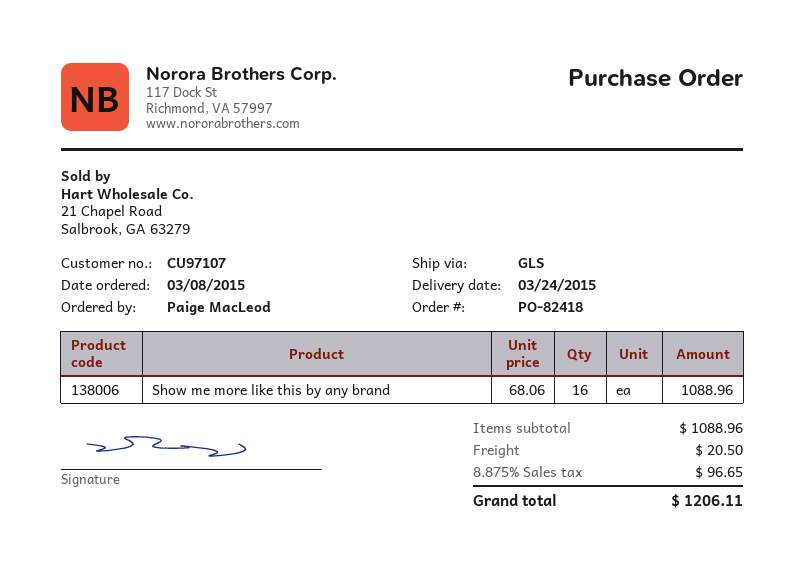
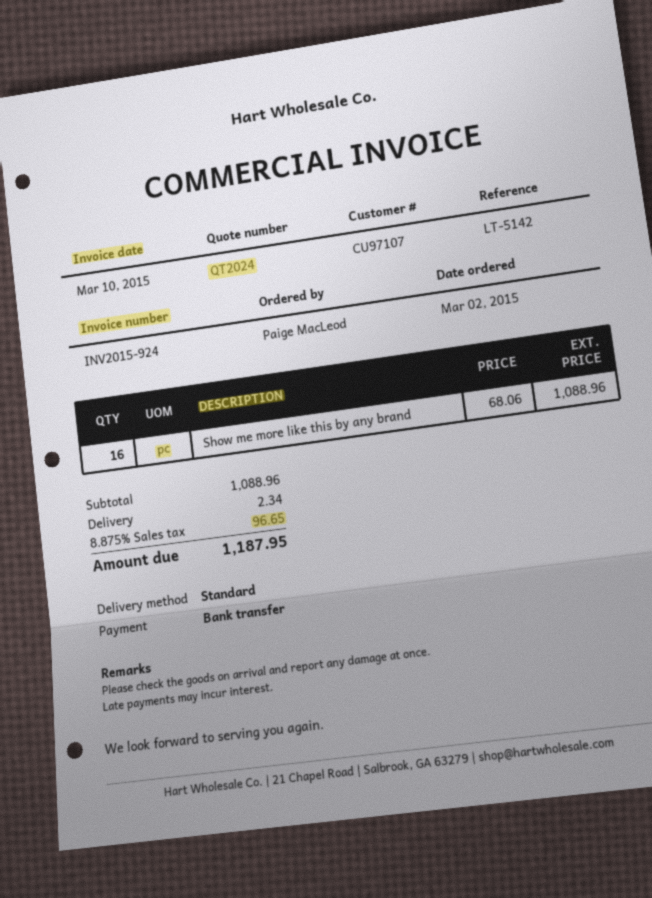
order date: 2015-03-08 -> 2015-03-02
shipping method: GLS -> standard
shipping: 20.50 -> 2.34
total: 1206.11 -> 1187.95

